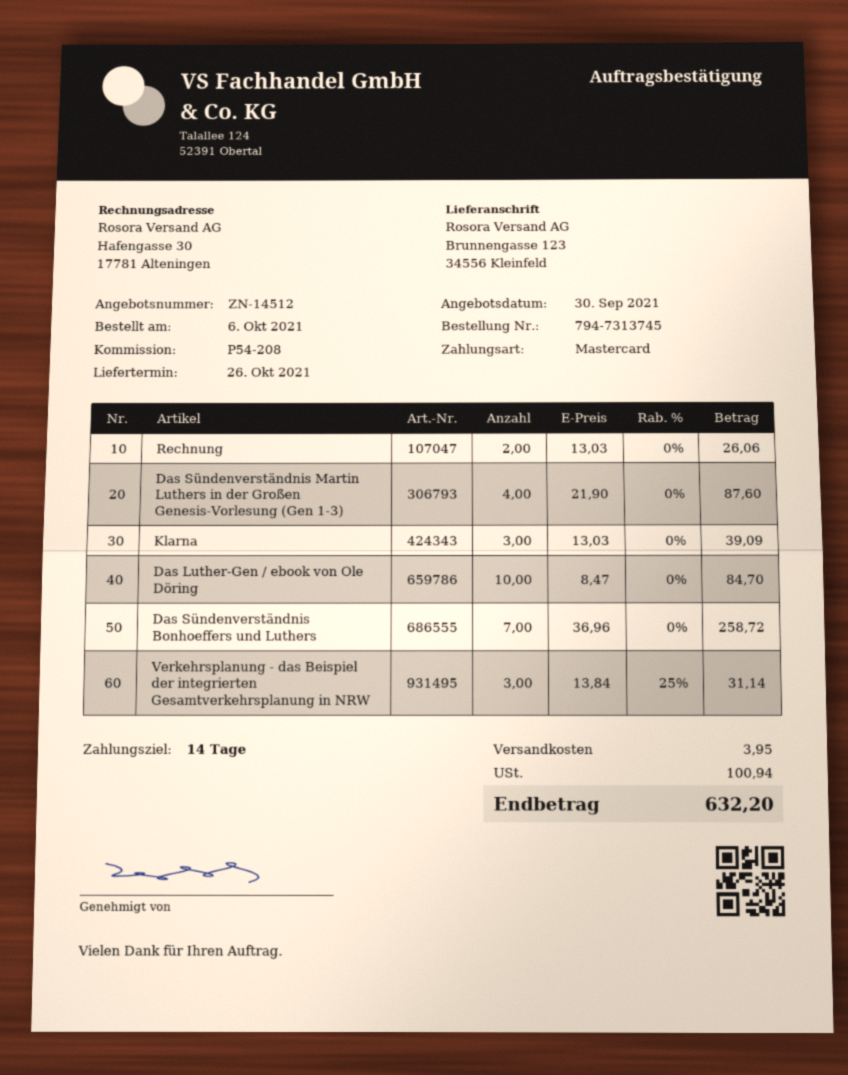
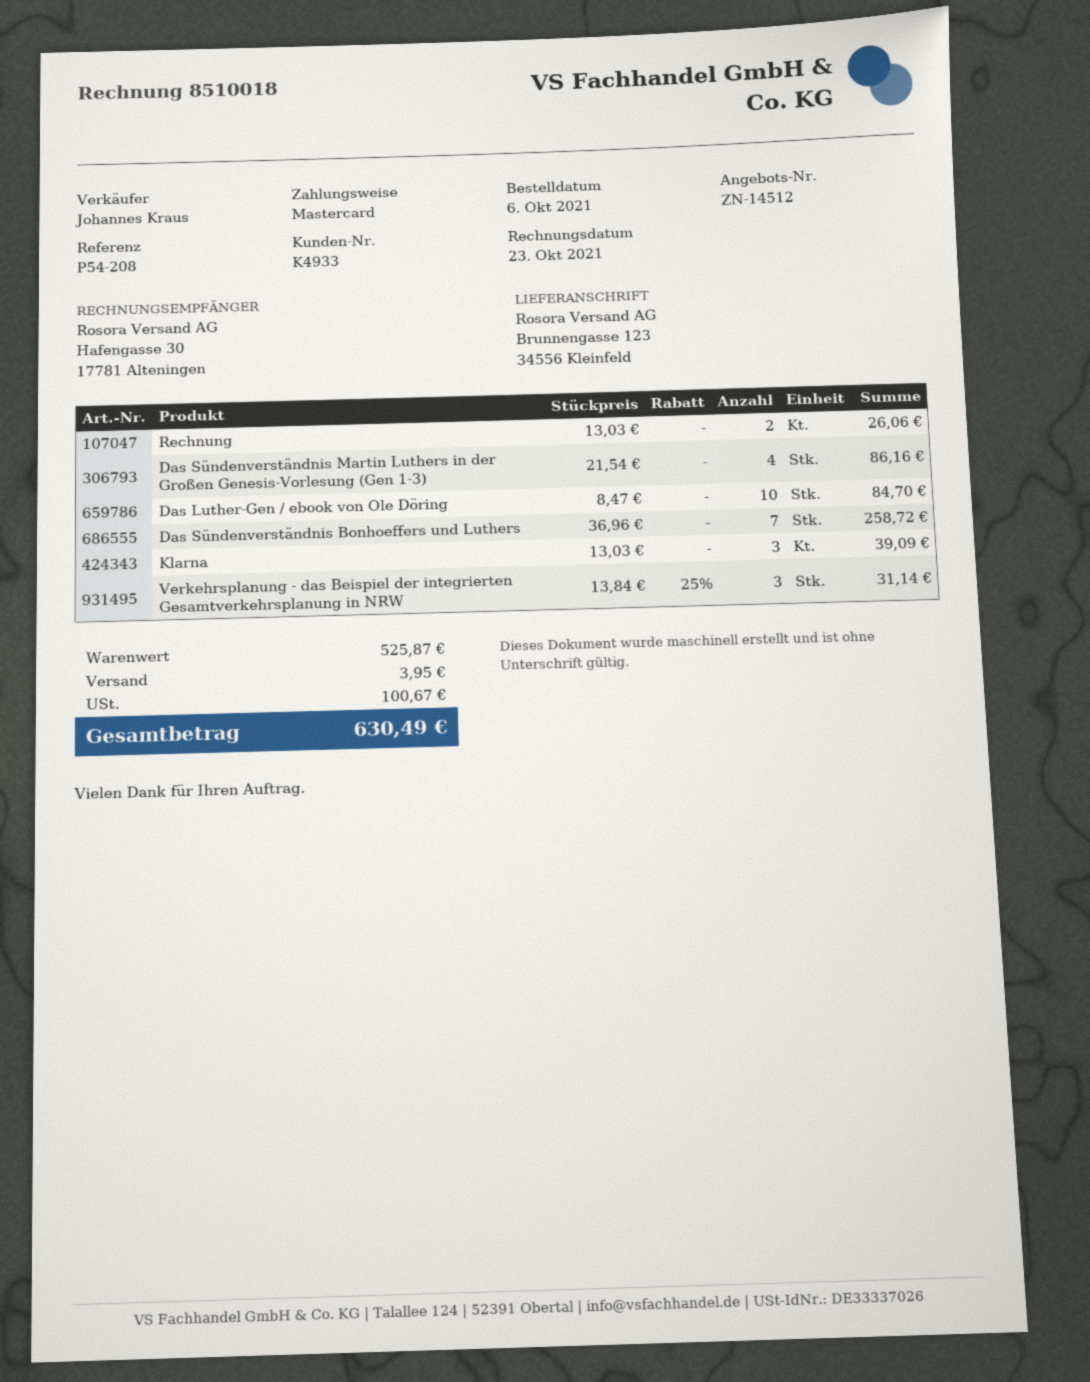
Das Sündenverständnis Martin Luthers in der Großen Genesis-Vorlesung (Gen 1-3): 4 x 21.90 = 87.60 -> 4 x 21.54 = 86.16
tax: 100.94 -> 100.67
total: 632.20 -> 630.49

